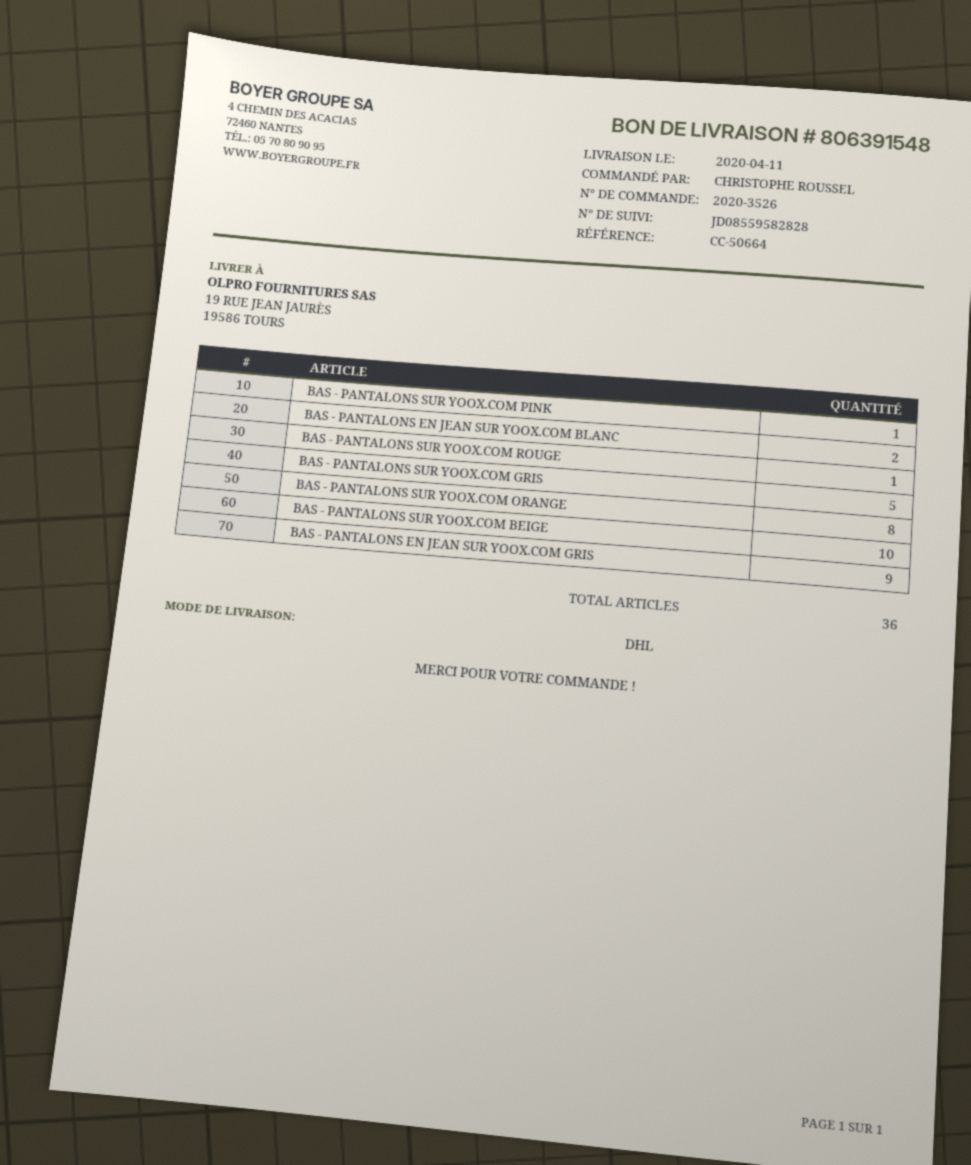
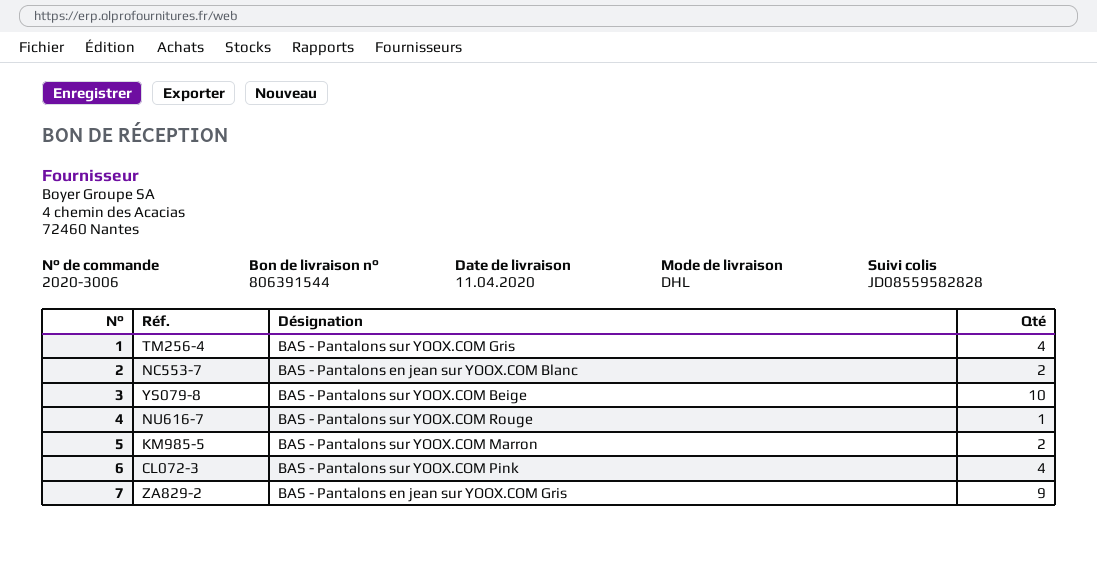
order number: 2020-3526 -> 2020-3006
delivery note number: 806391548 -> 806391544
BAS - PANTALONS SUR YOOX.COM PINK: 1 -> 4
BAS - PANTALONS SUR YOOX.COM GRIS: 5 -> 4
BAS - PANTALONS SUR YOOX.COM ORANGE: 8 -> none
BAS - Pantalons sur YOOX.COM Marron: none -> 2

